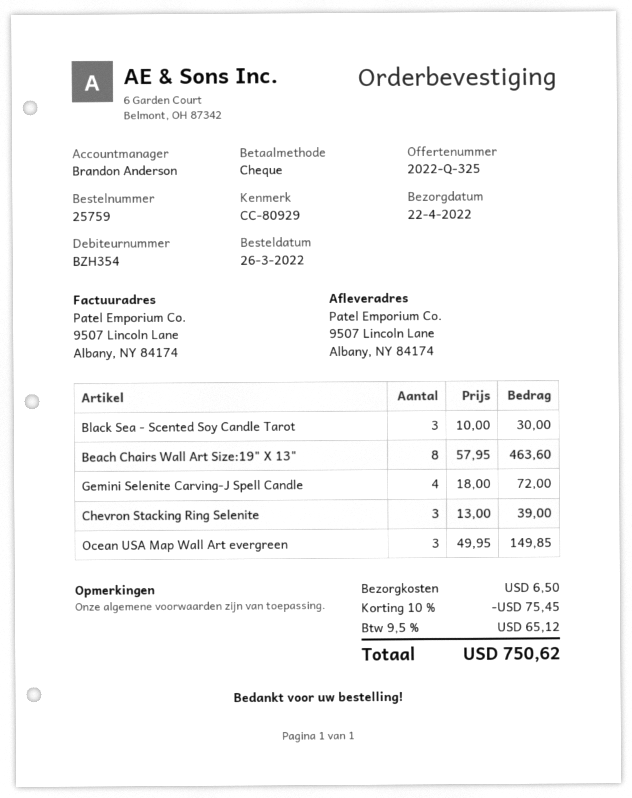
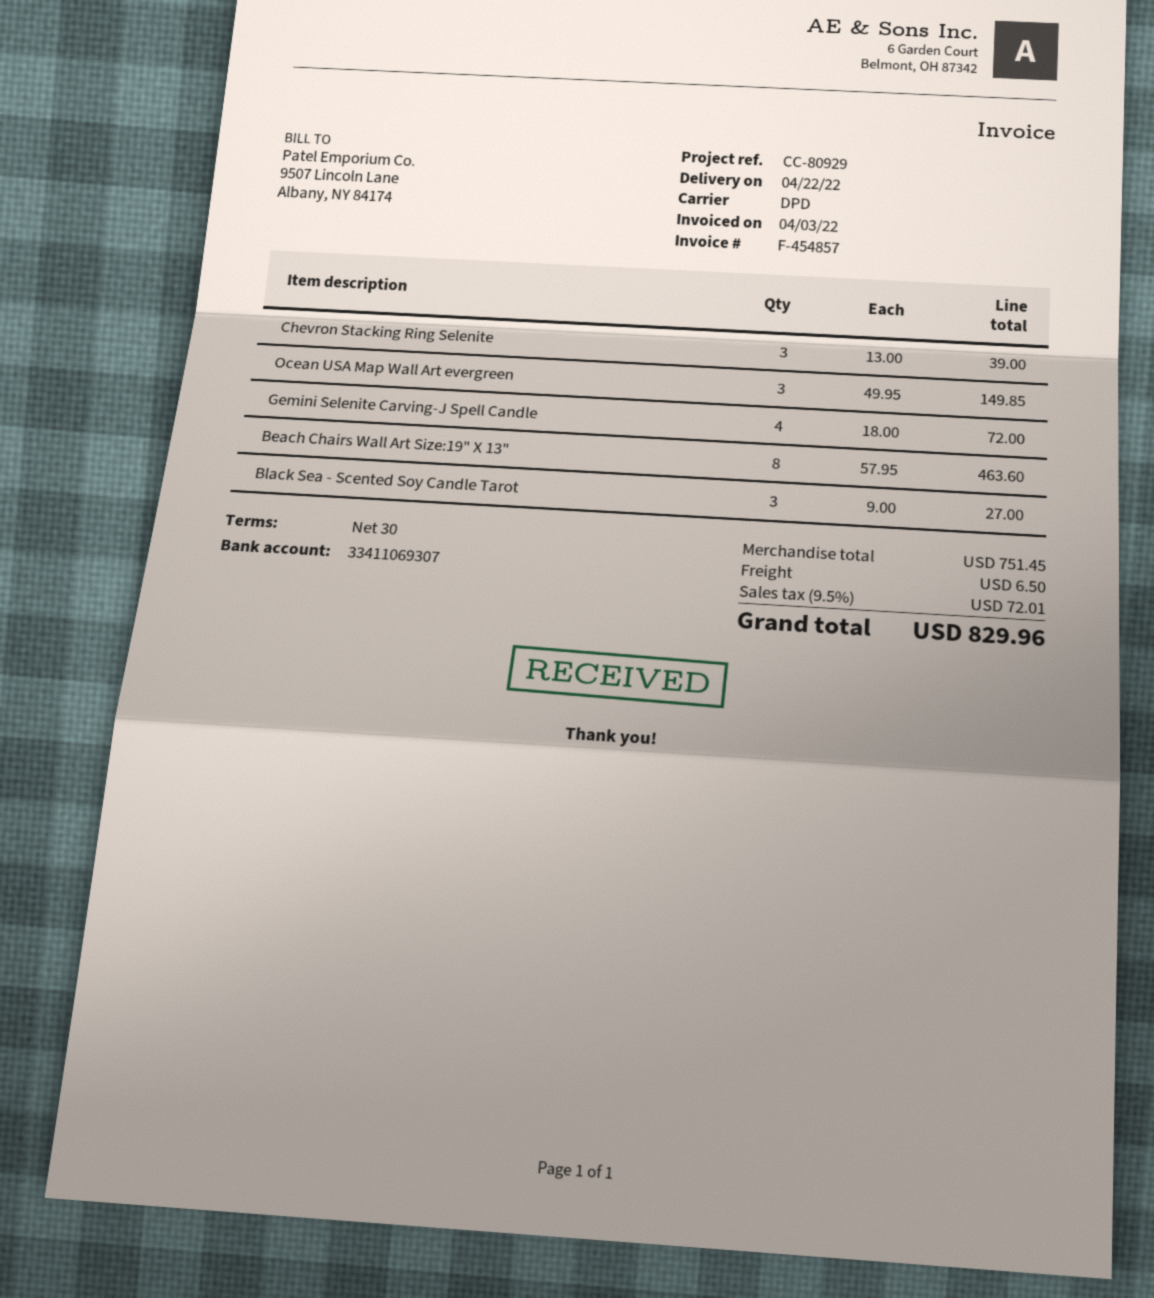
Black Sea - Scented Soy Candle Tarot: 3 x 10.00 = 30.00 -> 3 x 9.00 = 27.00
discount: 10% = 75.45 -> none
tax: 9.5% = 65.12 -> 9.5% = 72.01
total: 750.62 -> 829.96

